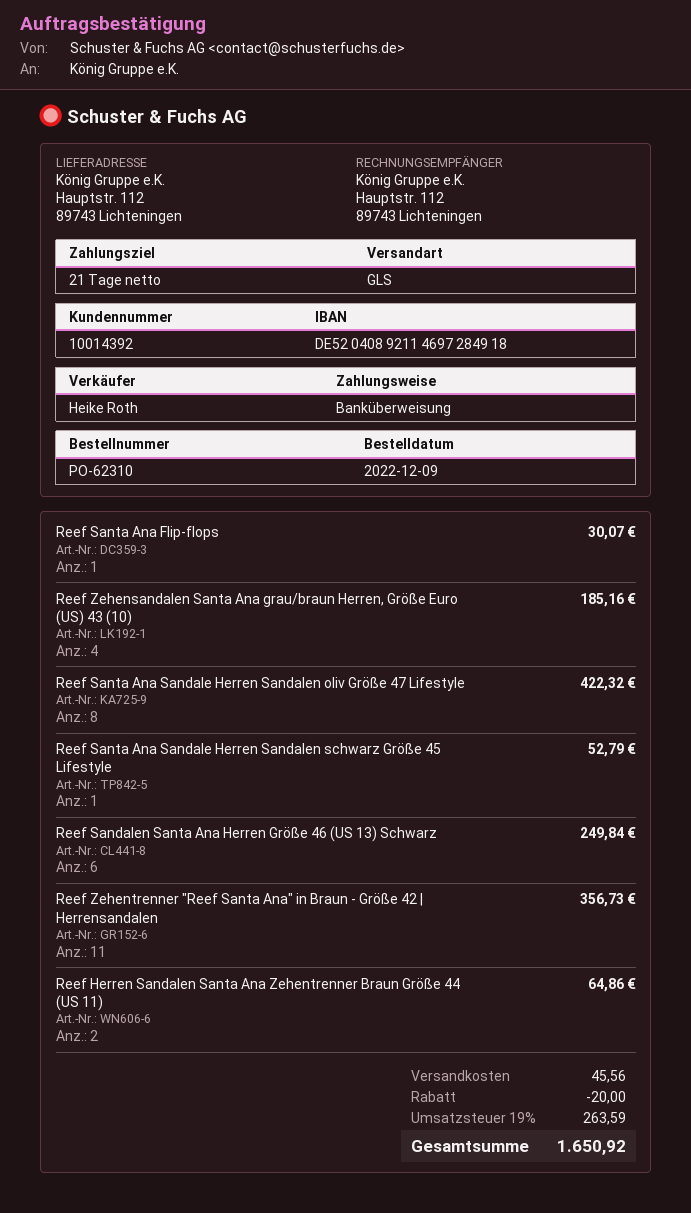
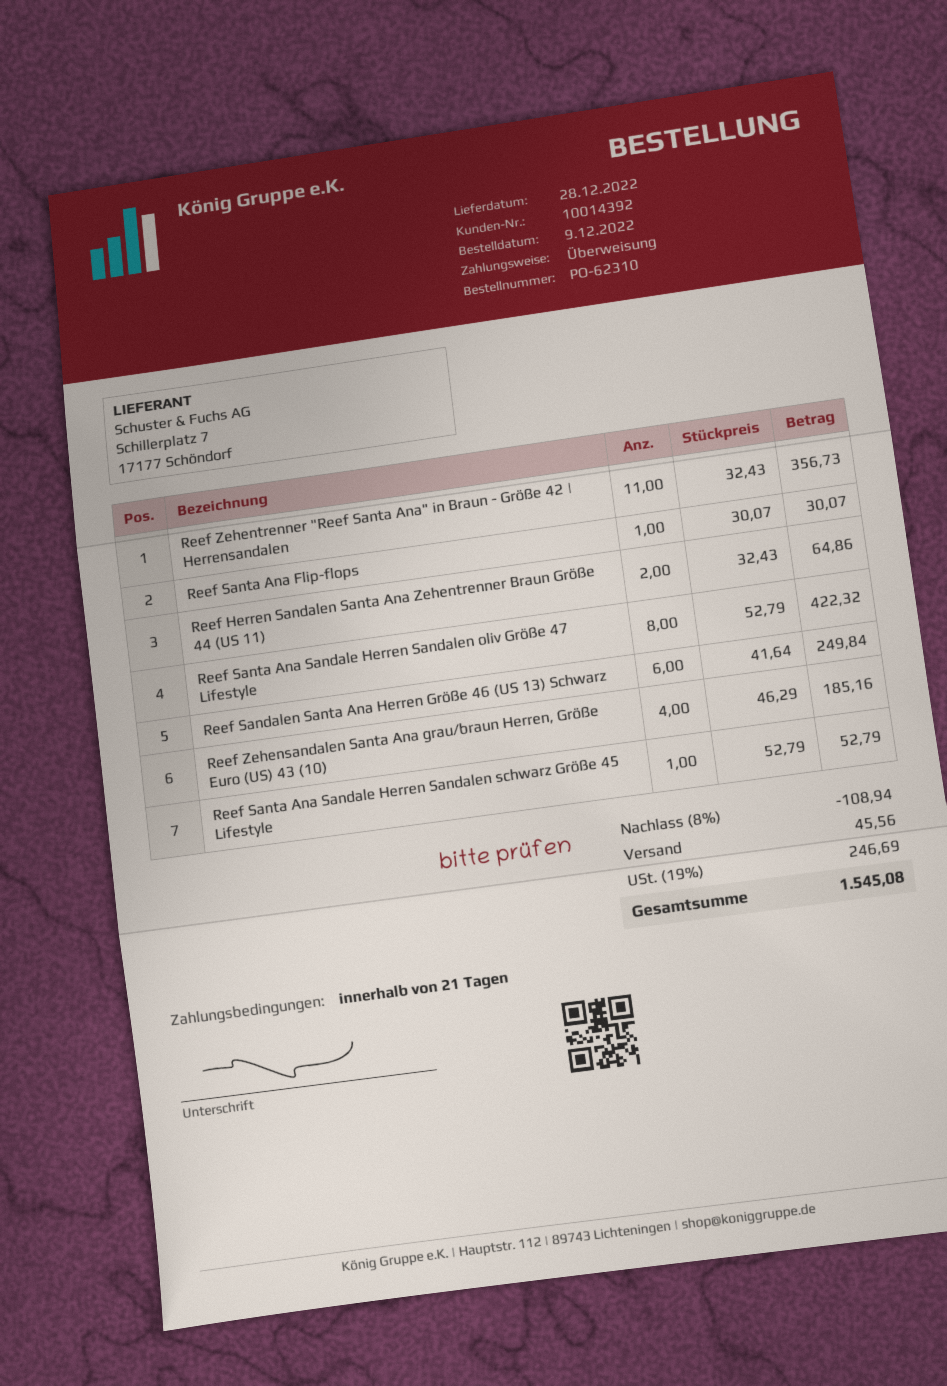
discount: 20.00 -> 108.94
tax: 19% = 263.59 -> 19% = 246.69
total: 1650.92 -> 1545.08

